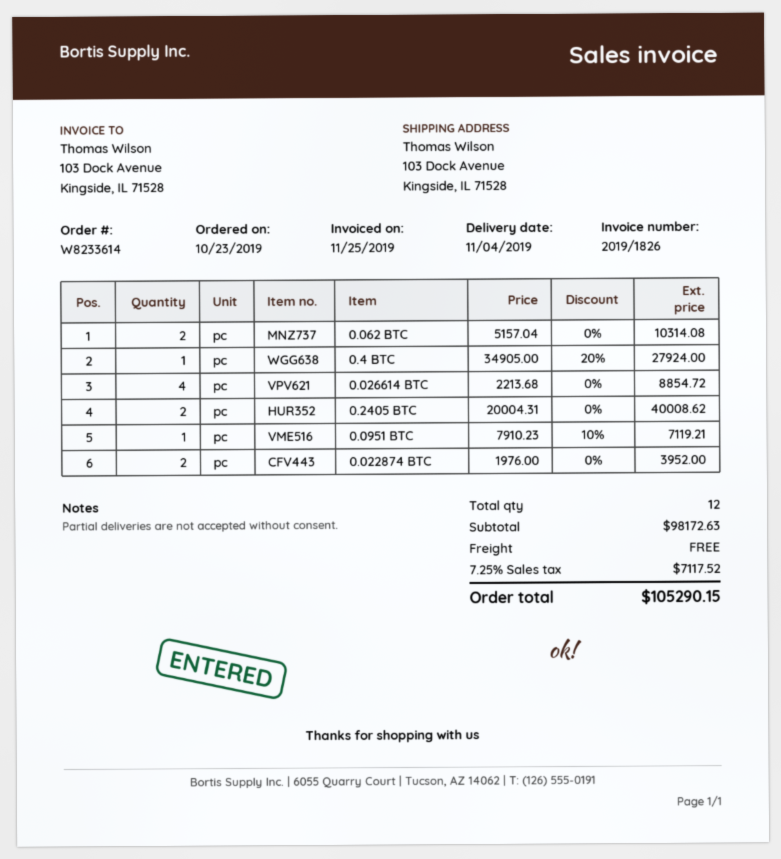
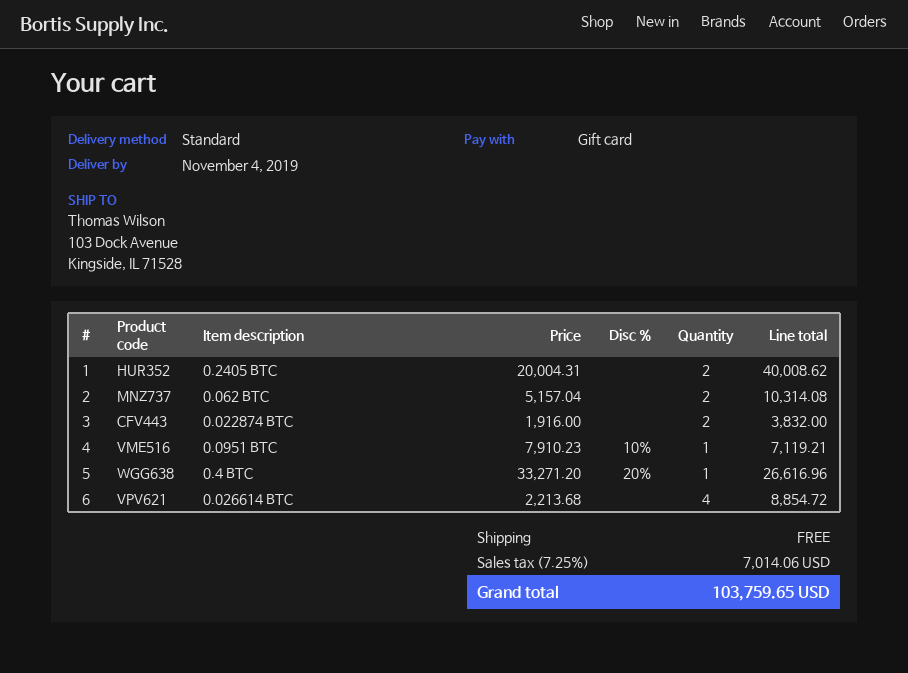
0.4 BTC: 1 x 34905.00 - 20% = 27924.00 -> 1 x 33271.20 - 20% = 26616.96
0.022874 BTC: 2 x 1976.00 = 3952.00 -> 2 x 1916.00 = 3832.00
tax: 7.25% = 7117.52 -> 7.25% = 7014.06
total: 105290.15 -> 103759.65

